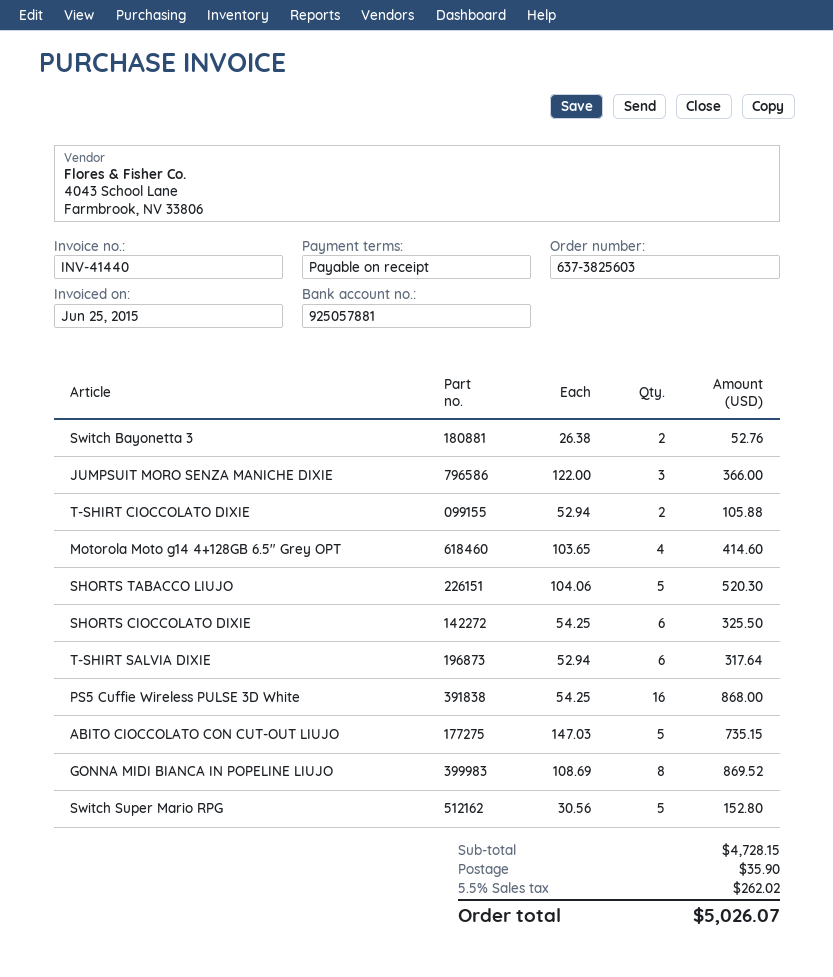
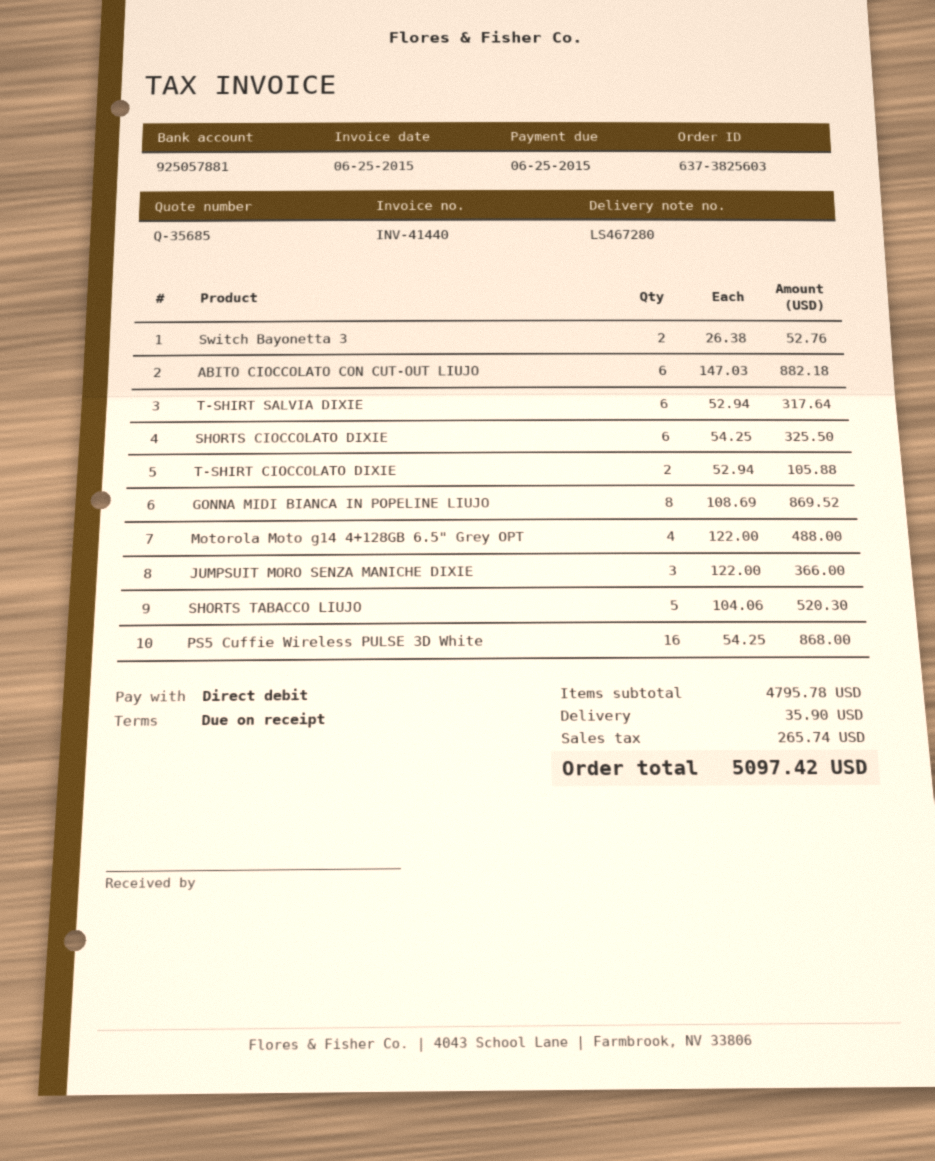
Motorola Moto g14 4+128GB 6.5" Grey OPT: 4 x 103.65 = 414.60 -> 4 x 122.00 = 488.00
ABITO CIOCCOLATO CON CUT-OUT LIUJO: 5 x 147.03 = 735.15 -> 6 x 147.03 = 882.18
Switch Super Mario RPG: 5 x 30.56 = 152.80 -> none
subtotal: 4728.15 -> 4795.78
tax: 262.02 -> 265.74
total: 5026.07 -> 5097.42

